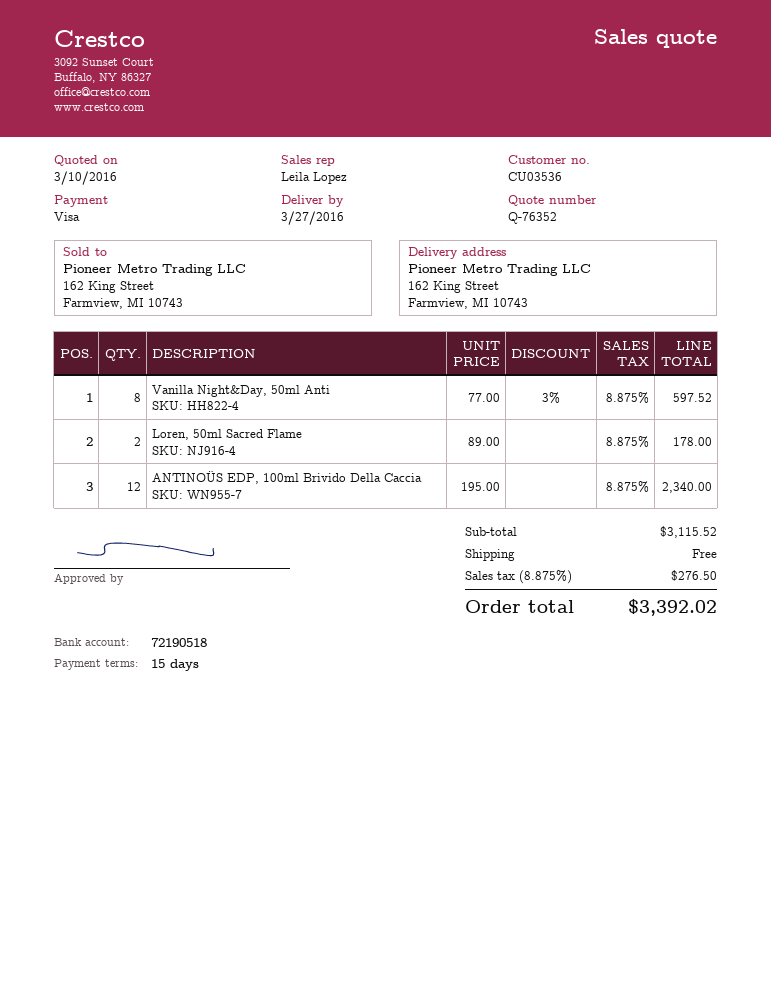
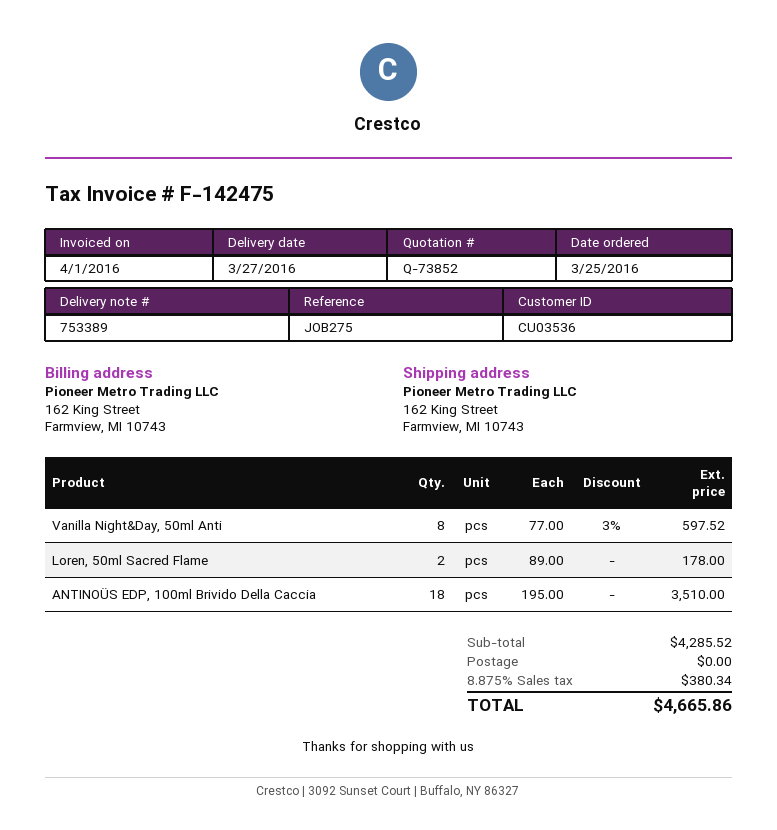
quote number: Q-76352 -> Q-73852
ANTINOÜS EDP, 100ml Brivido Della Caccia: 12 x 195.00 = 2340.00 -> 18 x 195.00 = 3510.00
subtotal: 3115.52 -> 4285.52
tax: 8.875% = 276.50 -> 8.875% = 380.34
total: 3392.02 -> 4665.86

